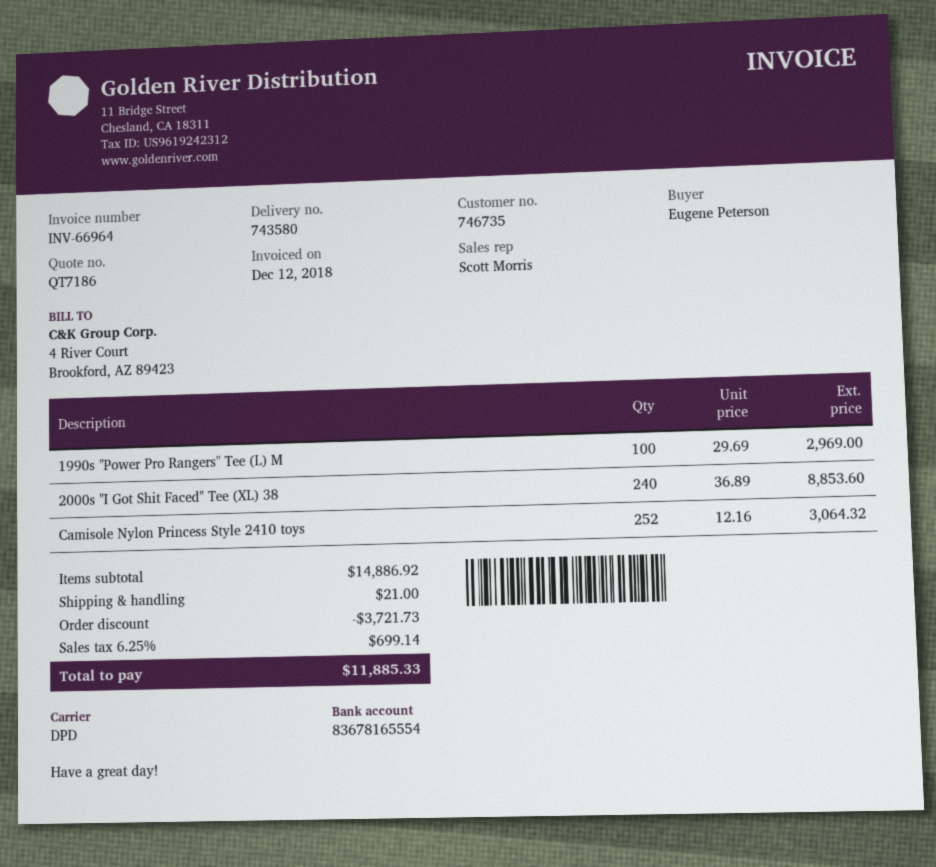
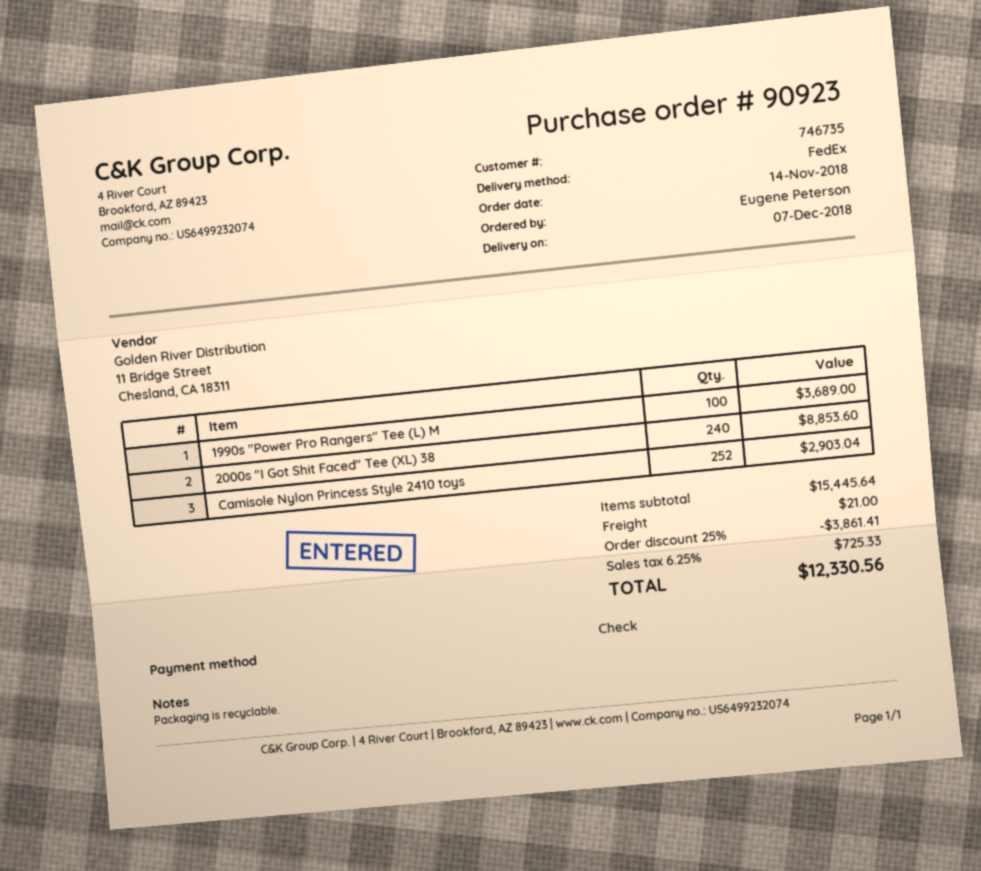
shipping method: DPD -> FedEx
1990s "Power Pro Rangers" Tee (L) M: 100 for 2969.00 -> 100 for 3689.00
Camisole Nylon Princess Style 2410 toys: 252 for 3064.32 -> 252 for 2903.04
subtotal: 14886.92 -> 15445.64
discount: 3721.73 -> 3861.41
tax: 6.25% = 699.14 -> 6.25% = 725.33
total: 11885.33 -> 12330.56

